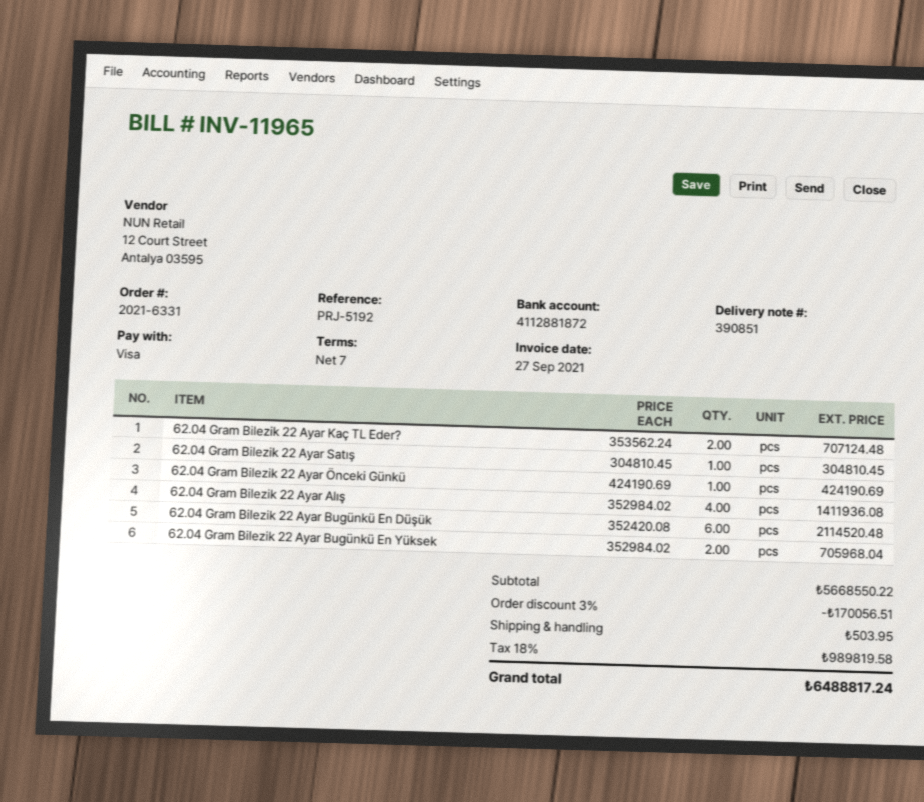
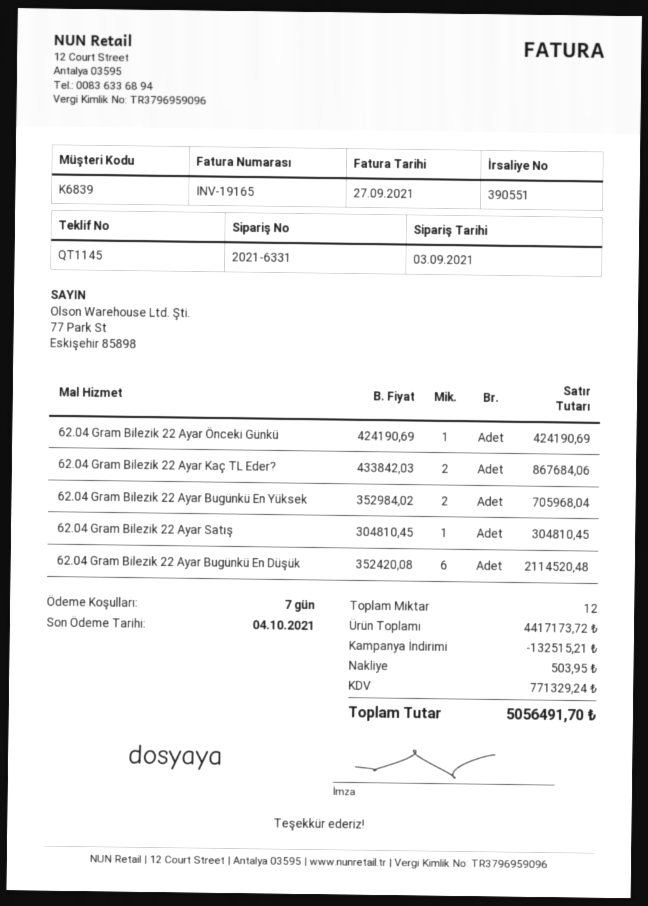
delivery note number: 390851 -> 390551
invoice number: INV-11965 -> INV-19165
62.04 Gram Bilezik 22 Ayar Kaç TL Eder?: 2 x 353562.24 = 707124.48 -> 2 x 433842.03 = 867684.06
62.04 Gram Bilezik 22 Ayar Alış: 4 x 352984.02 = 1411936.08 -> none
subtotal: 5668550.22 -> 4417173.72
discount: 170056.51 -> 132515.21
tax: 989819.58 -> 771329.24
total: 6488817.24 -> 5056491.70

